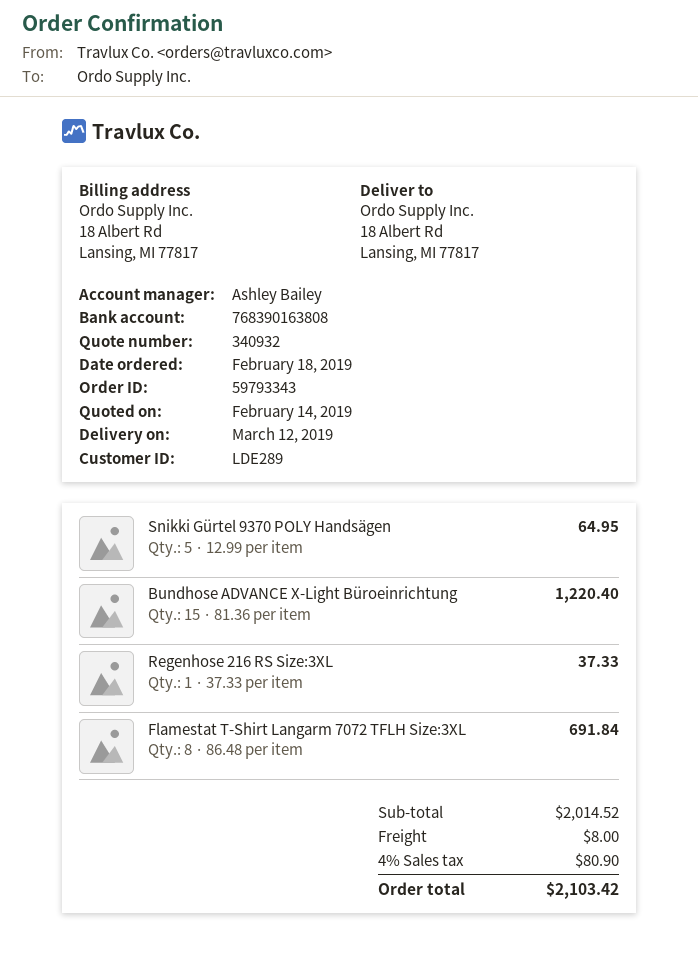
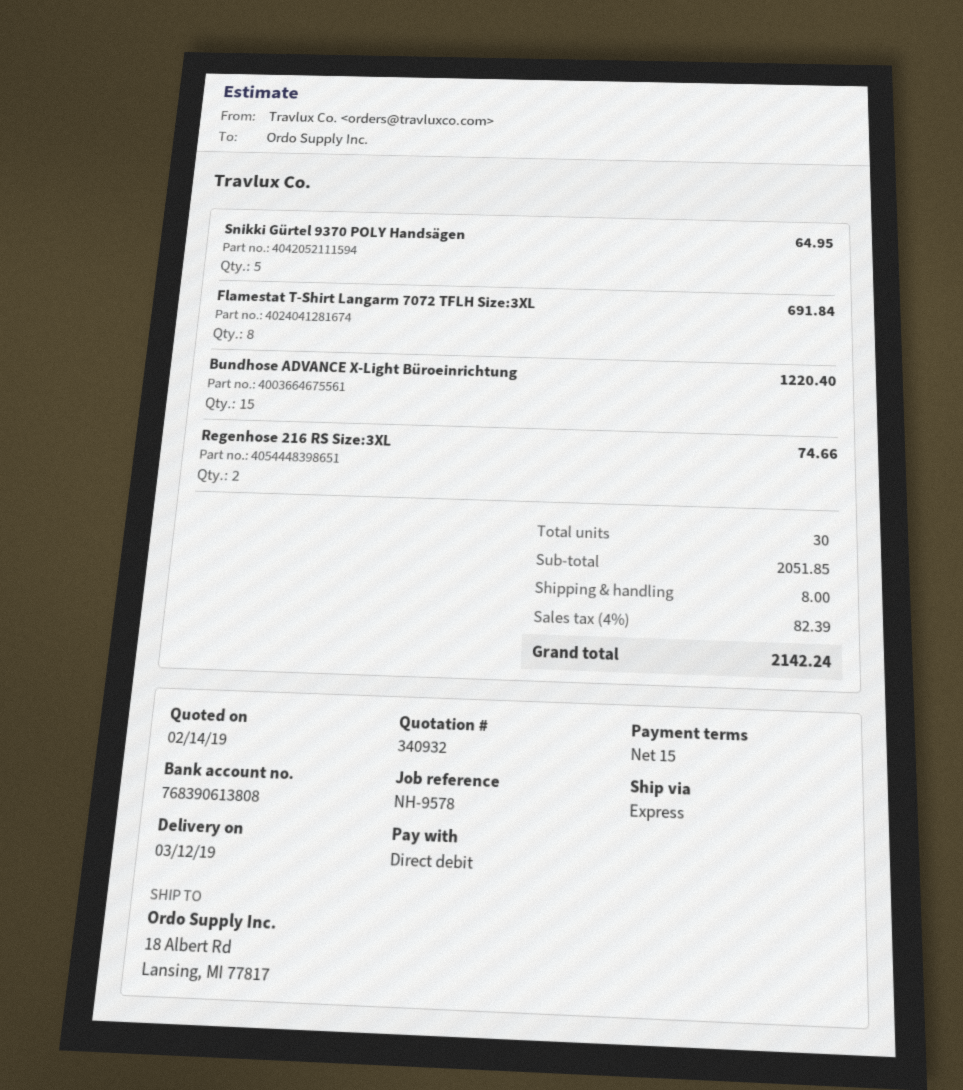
bank account: 768390163808 -> 768390613808
Regenhose 216 RS Size:3XL: 1 for 37.33 -> 2 for 74.66
subtotal: 2014.52 -> 2051.85
tax: 4% = 80.90 -> 4% = 82.39
total: 2103.42 -> 2142.24

